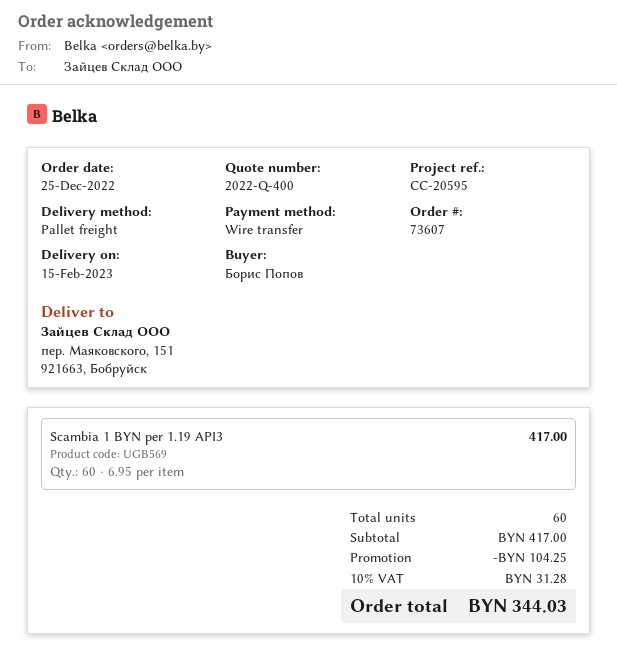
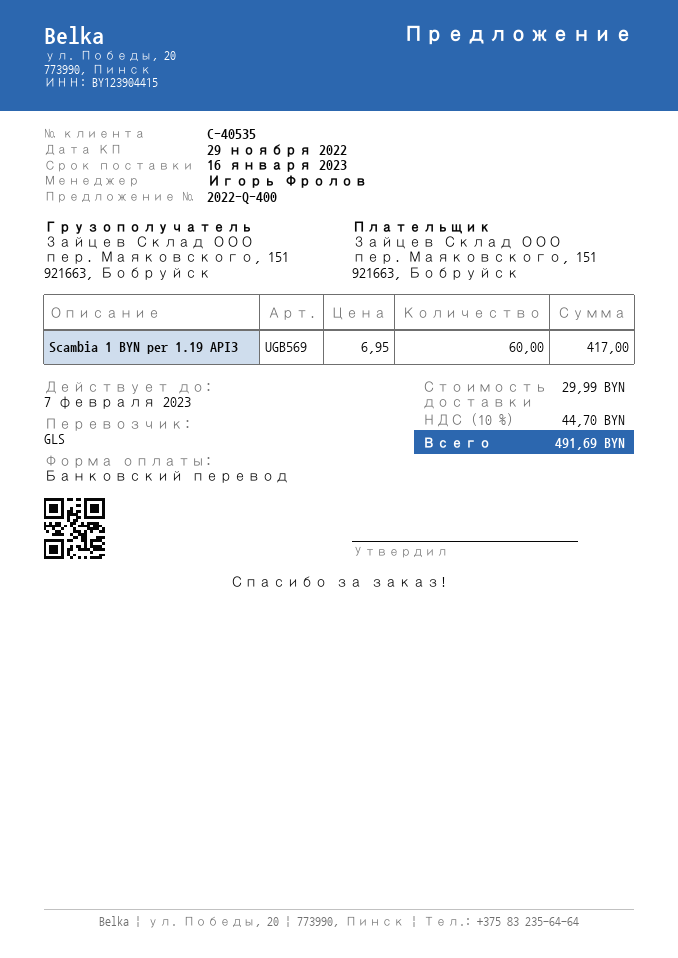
delivery date: 2023-02-15 -> 2023-01-16
shipping method: pallet freight -> GLS
discount: 104.25 -> none
shipping: none -> 29.99
tax: 10% = 31.28 -> 10% = 44.70
total: 344.03 -> 491.69

